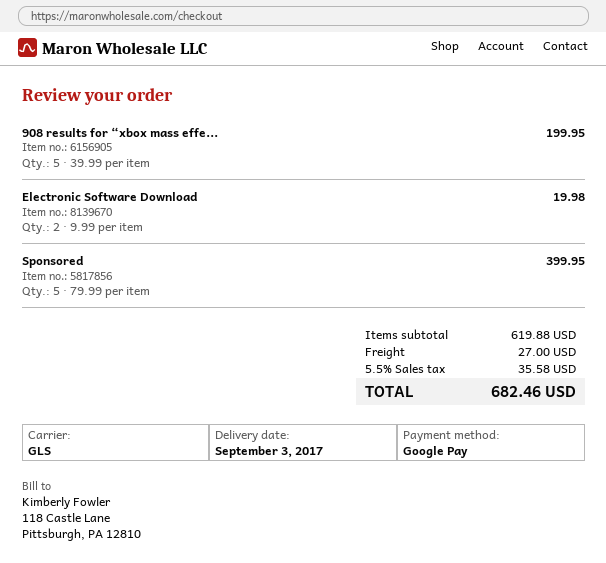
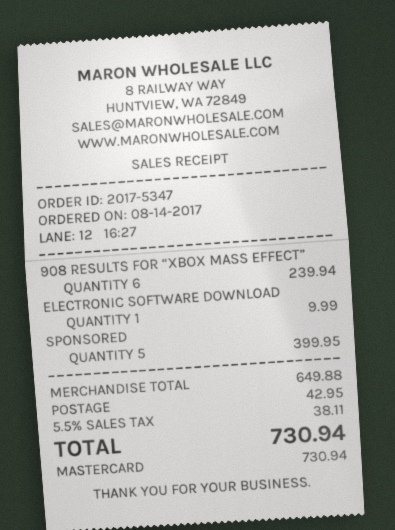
payment method: Google Pay -> Mastercard
908 results for “xbox mass effe...: 5 for 199.95 -> 6 for 239.94
Electronic Software Download: 2 for 19.98 -> 1 for 9.99
subtotal: 619.88 -> 649.88
shipping: 27.00 -> 42.95
tax: 5.5% = 35.58 -> 5.5% = 38.11
total: 682.46 -> 730.94

